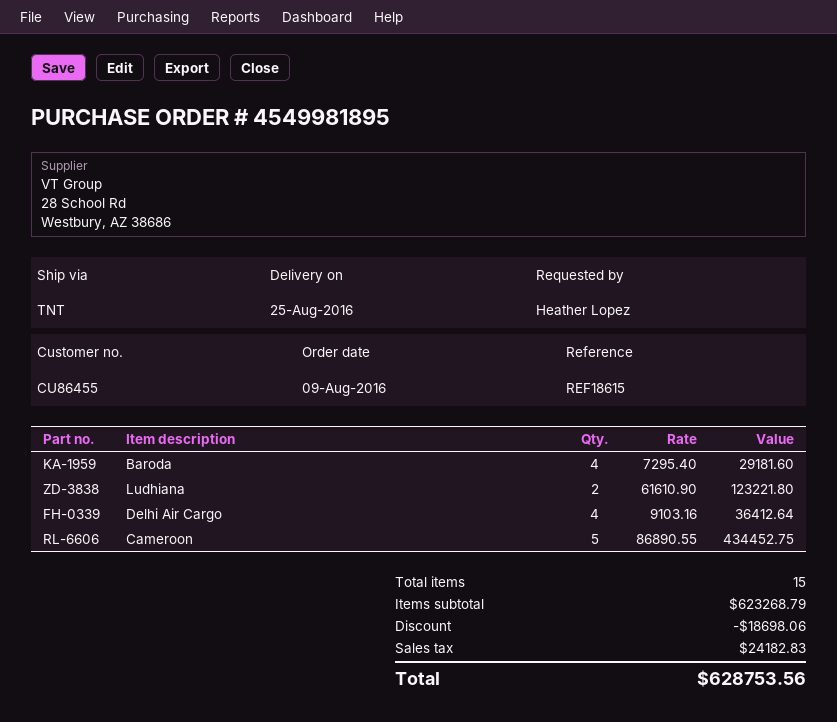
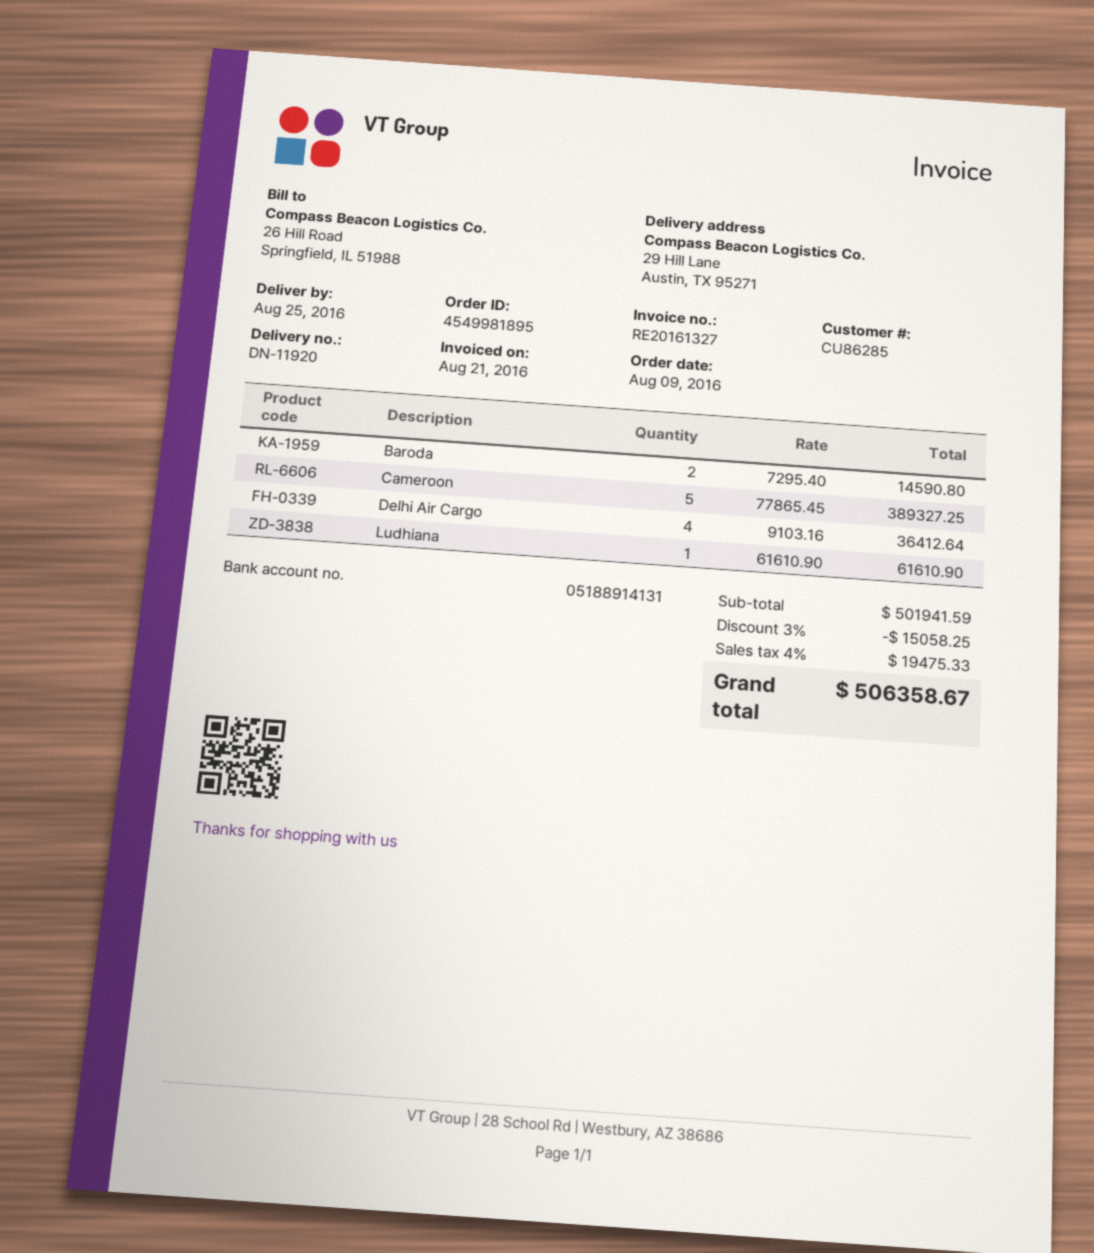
customer number: CU86455 -> CU86285
Baroda: 4 x 7295.40 = 29181.60 -> 2 x 7295.40 = 14590.80
Ludhiana: 2 x 61610.90 = 123221.80 -> 1 x 61610.90 = 61610.90
Cameroon: 5 x 86890.55 = 434452.75 -> 5 x 77865.45 = 389327.25
subtotal: 623268.79 -> 501941.59
discount: 18698.06 -> 15058.25
tax: 24182.83 -> 19475.33
total: 628753.56 -> 506358.67

